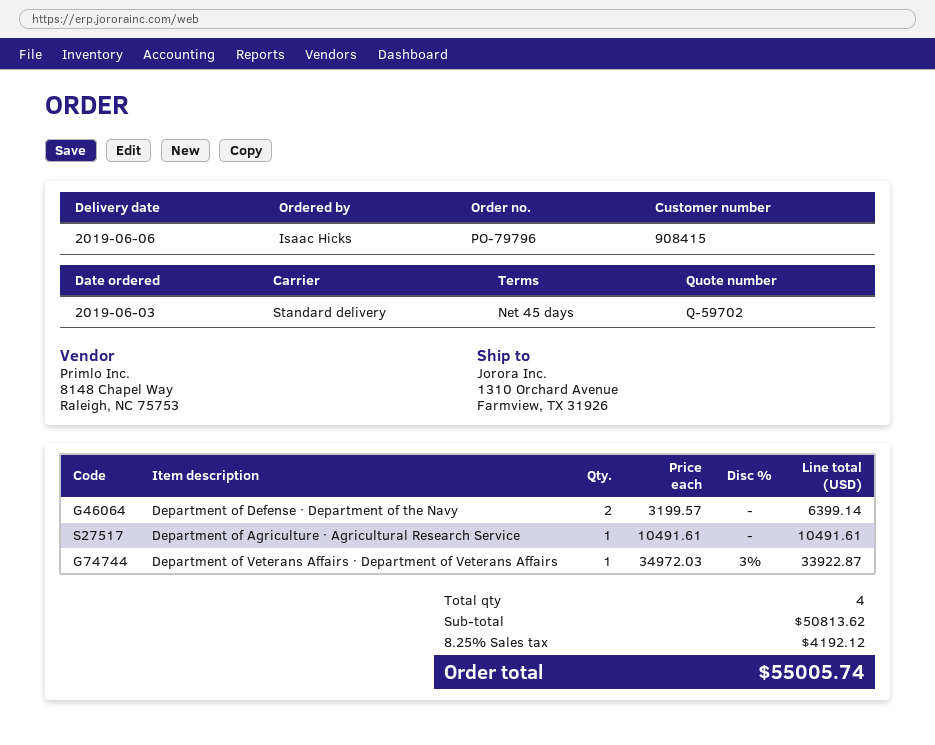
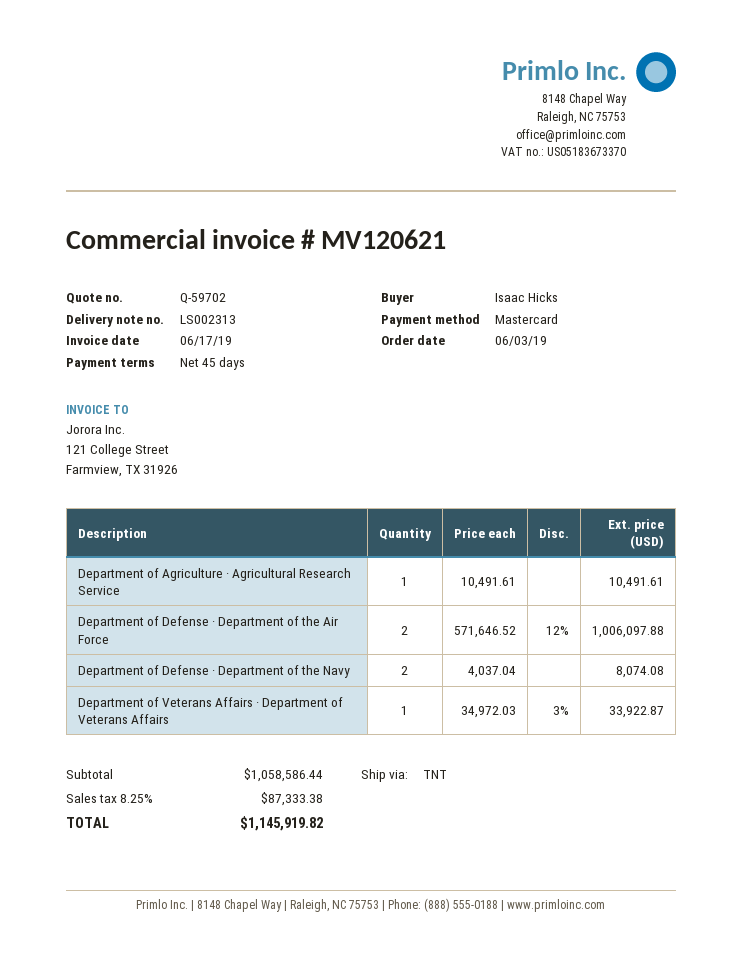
shipping method: standard -> TNT
Department of Defense · Department of the Navy: 2 x 3199.57 = 6399.14 -> 2 x 4037.04 = 8074.08
Department of Defense · Department of the Air Force: none -> 2 x 571646.52 - 12% = 1006097.88
subtotal: 50813.62 -> 1058586.44
tax: 8.25% = 4192.12 -> 8.25% = 87333.38
total: 55005.74 -> 1145919.82

